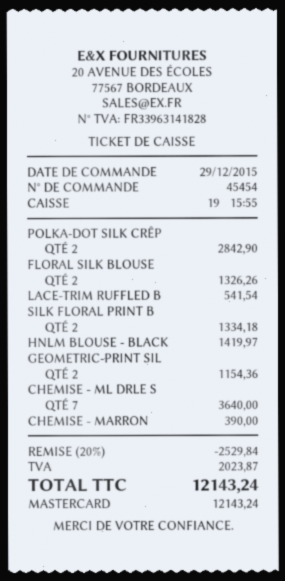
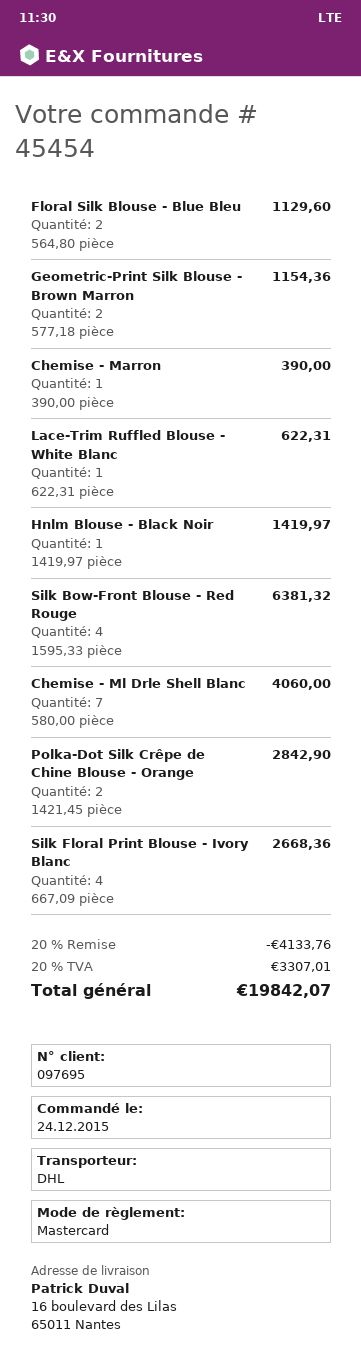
order date: 2015-12-29 -> 2015-12-24
FLORAL SILK BLOUSE: 2 for 1326.26 -> 2 for 1129.60
LACE-TRIM RUFFLED B: 1 for 541.54 -> 1 for 622.31
SILK FLORAL PRINT B: 2 for 1334.18 -> 4 for 2668.36
CHEMISE - ML DRLE S: 7 for 3640.00 -> 7 for 4060.00
Silk Bow-Front Blouse - Red Rouge: none -> 4 for 6381.32
discount: 20% = 2529.84 -> 20% = 4133.76
tax: 2023.87 -> 3307.01
total: 12143.24 -> 19842.07

